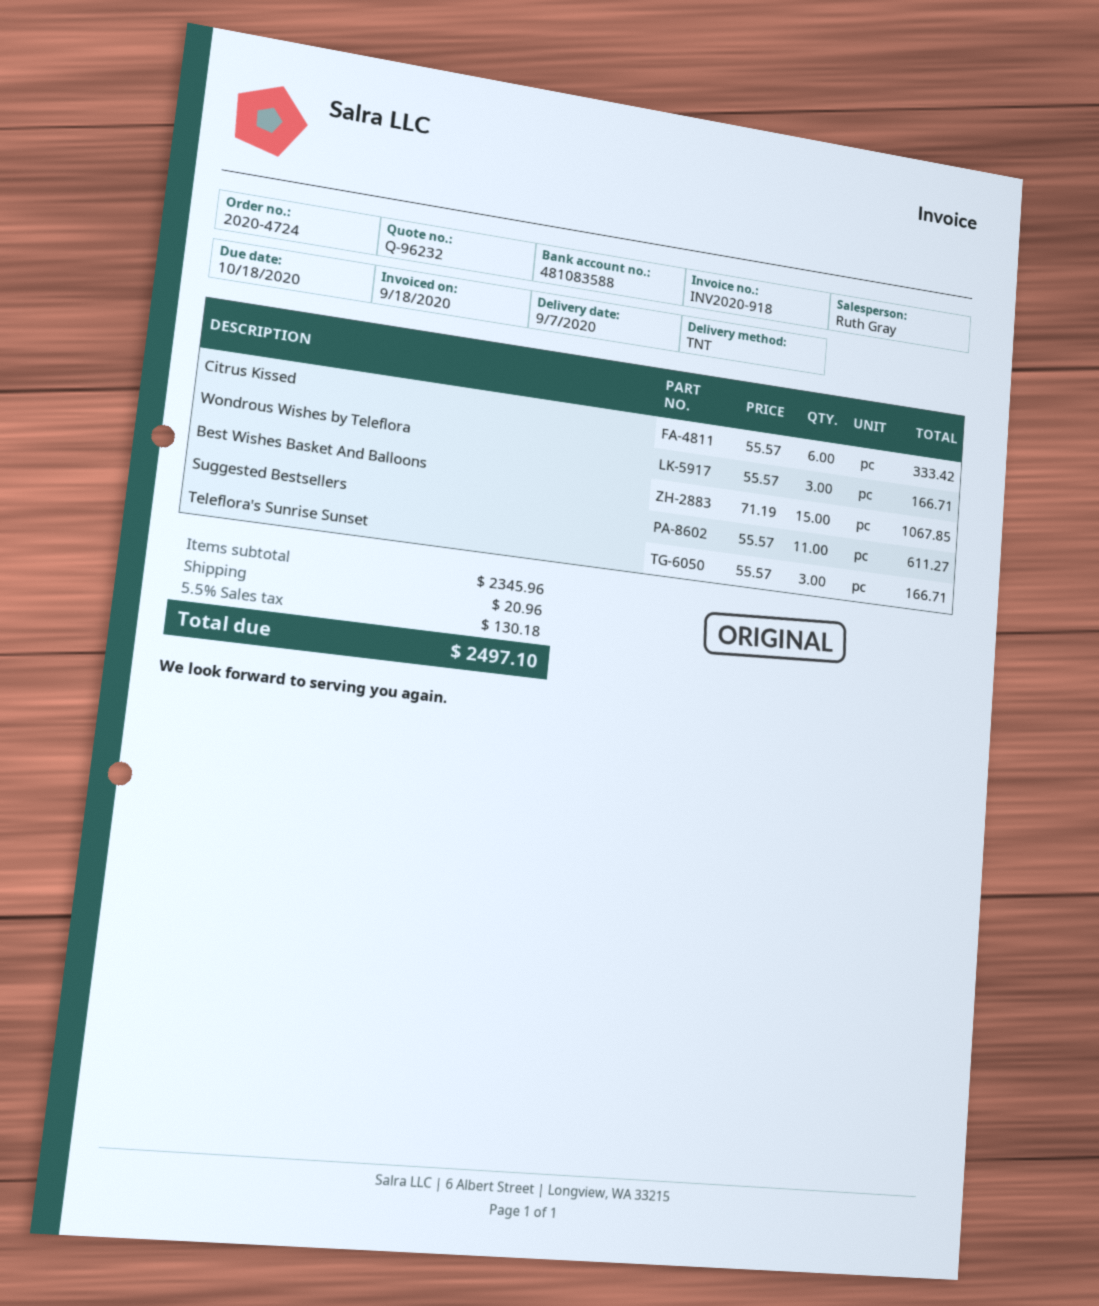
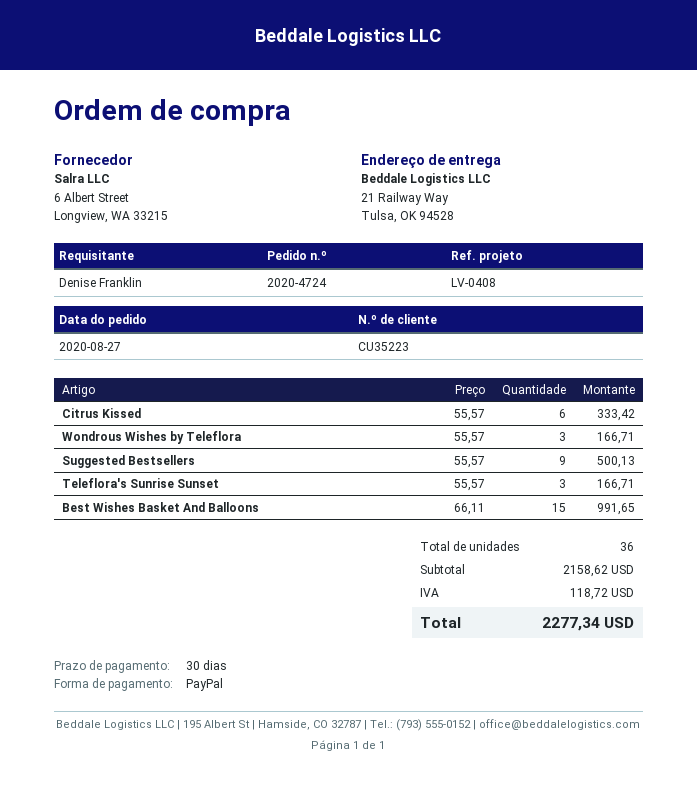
Best Wishes Basket And Balloons: 15 x 71.19 = 1067.85 -> 15 x 66.11 = 991.65
Suggested Bestsellers: 11 x 55.57 = 611.27 -> 9 x 55.57 = 500.13
subtotal: 2345.96 -> 2158.62
shipping: 20.96 -> none
tax: 130.18 -> 118.72
total: 2497.10 -> 2277.34

